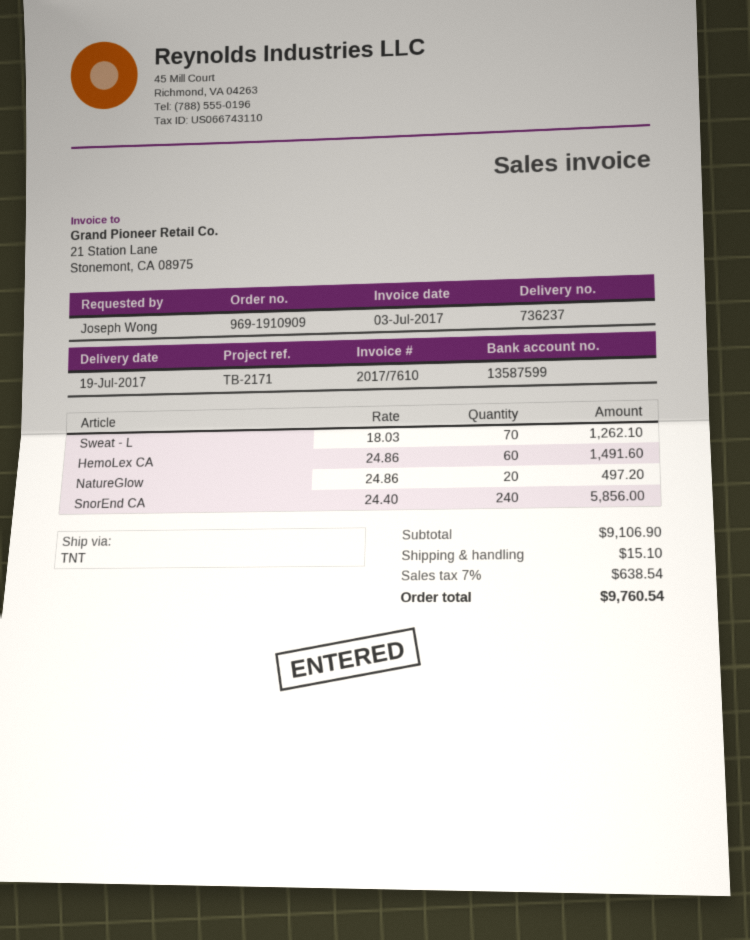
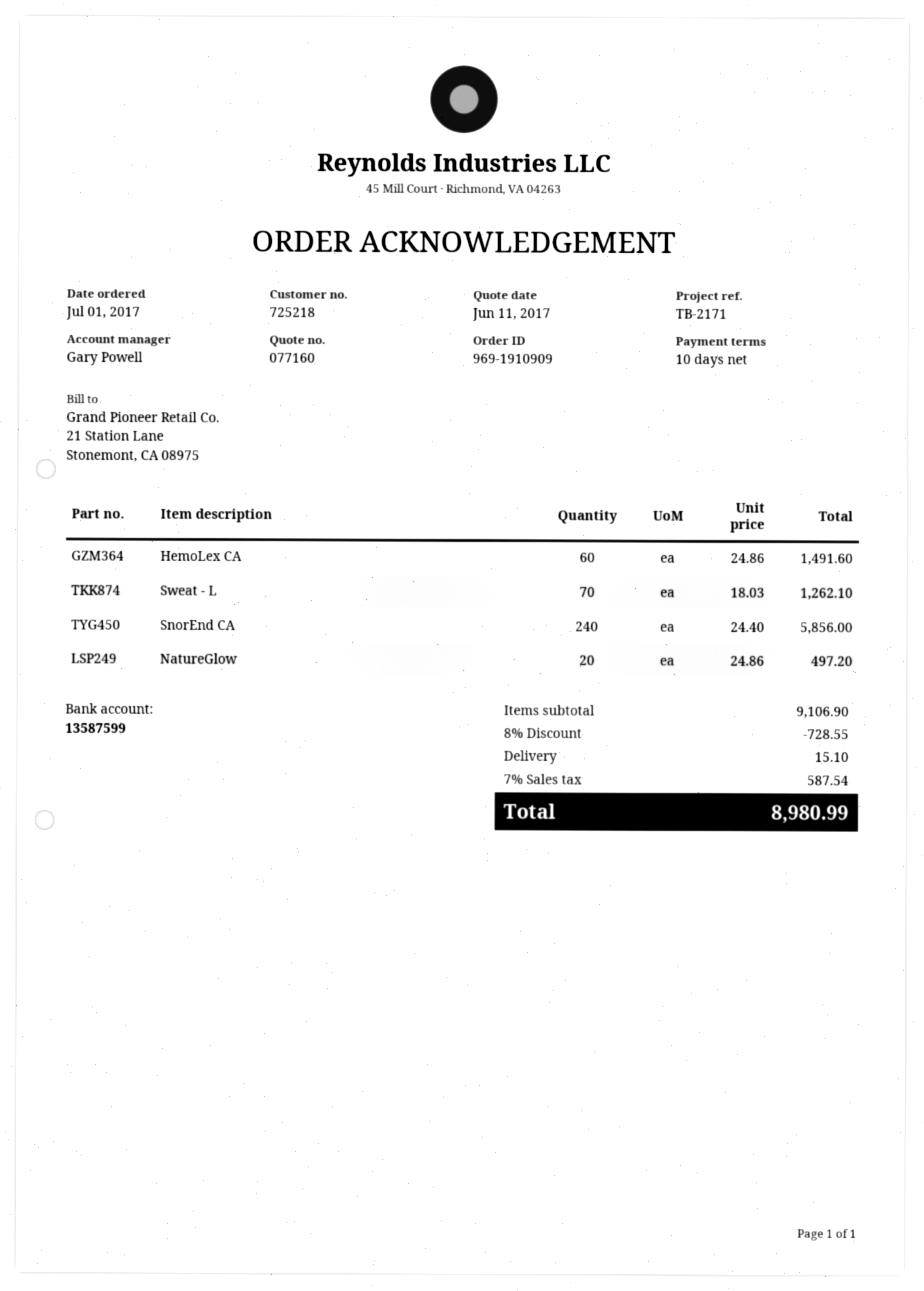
discount: none -> 8% = 728.55
tax: 7% = 638.54 -> 7% = 587.54
total: 9760.54 -> 8980.99

